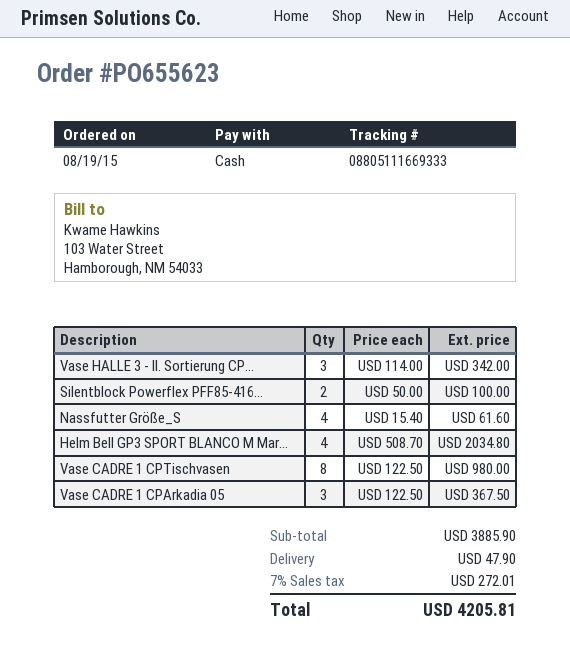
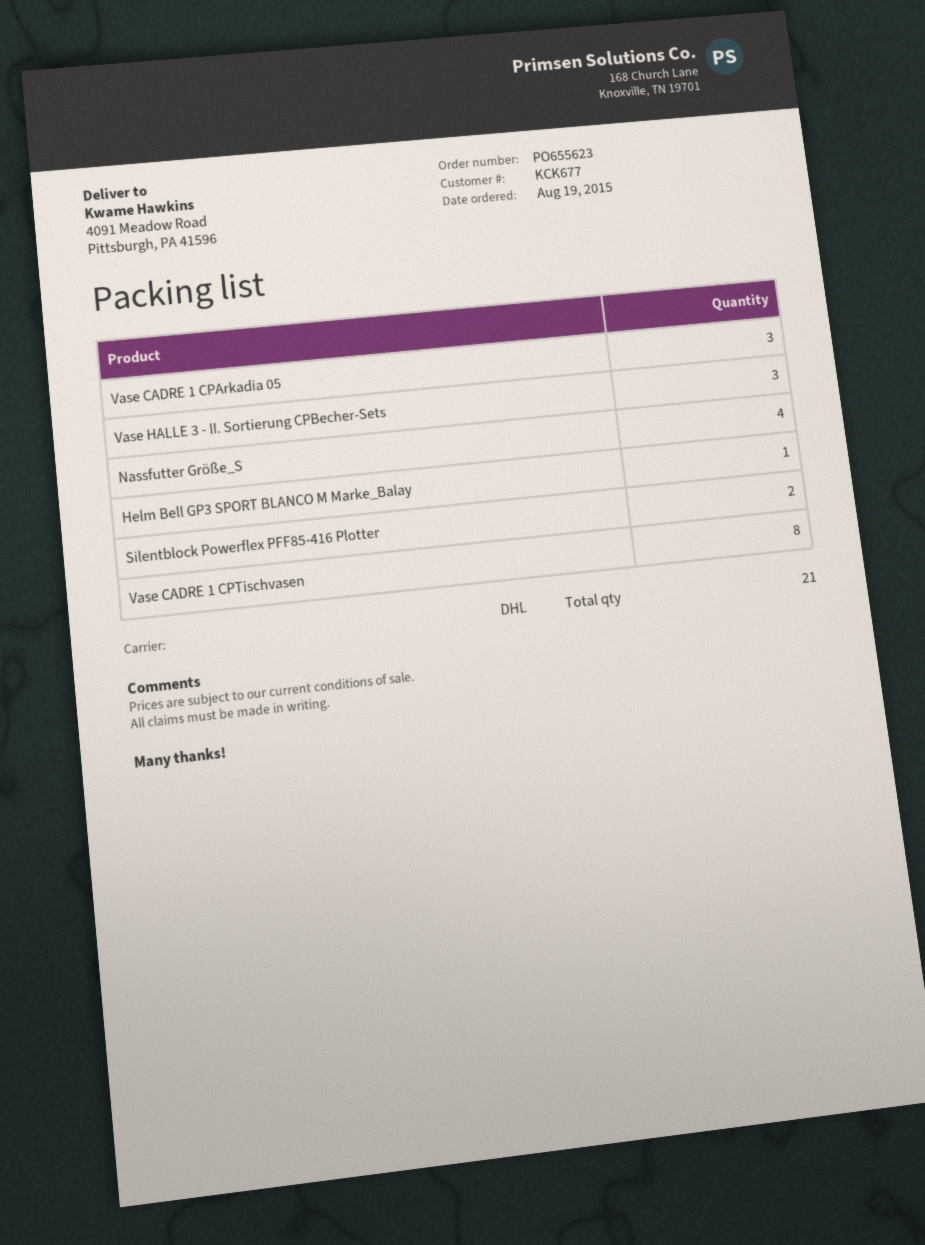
Helm Bell GP3 SPORT BLANCO M Mar...: 4 -> 1

